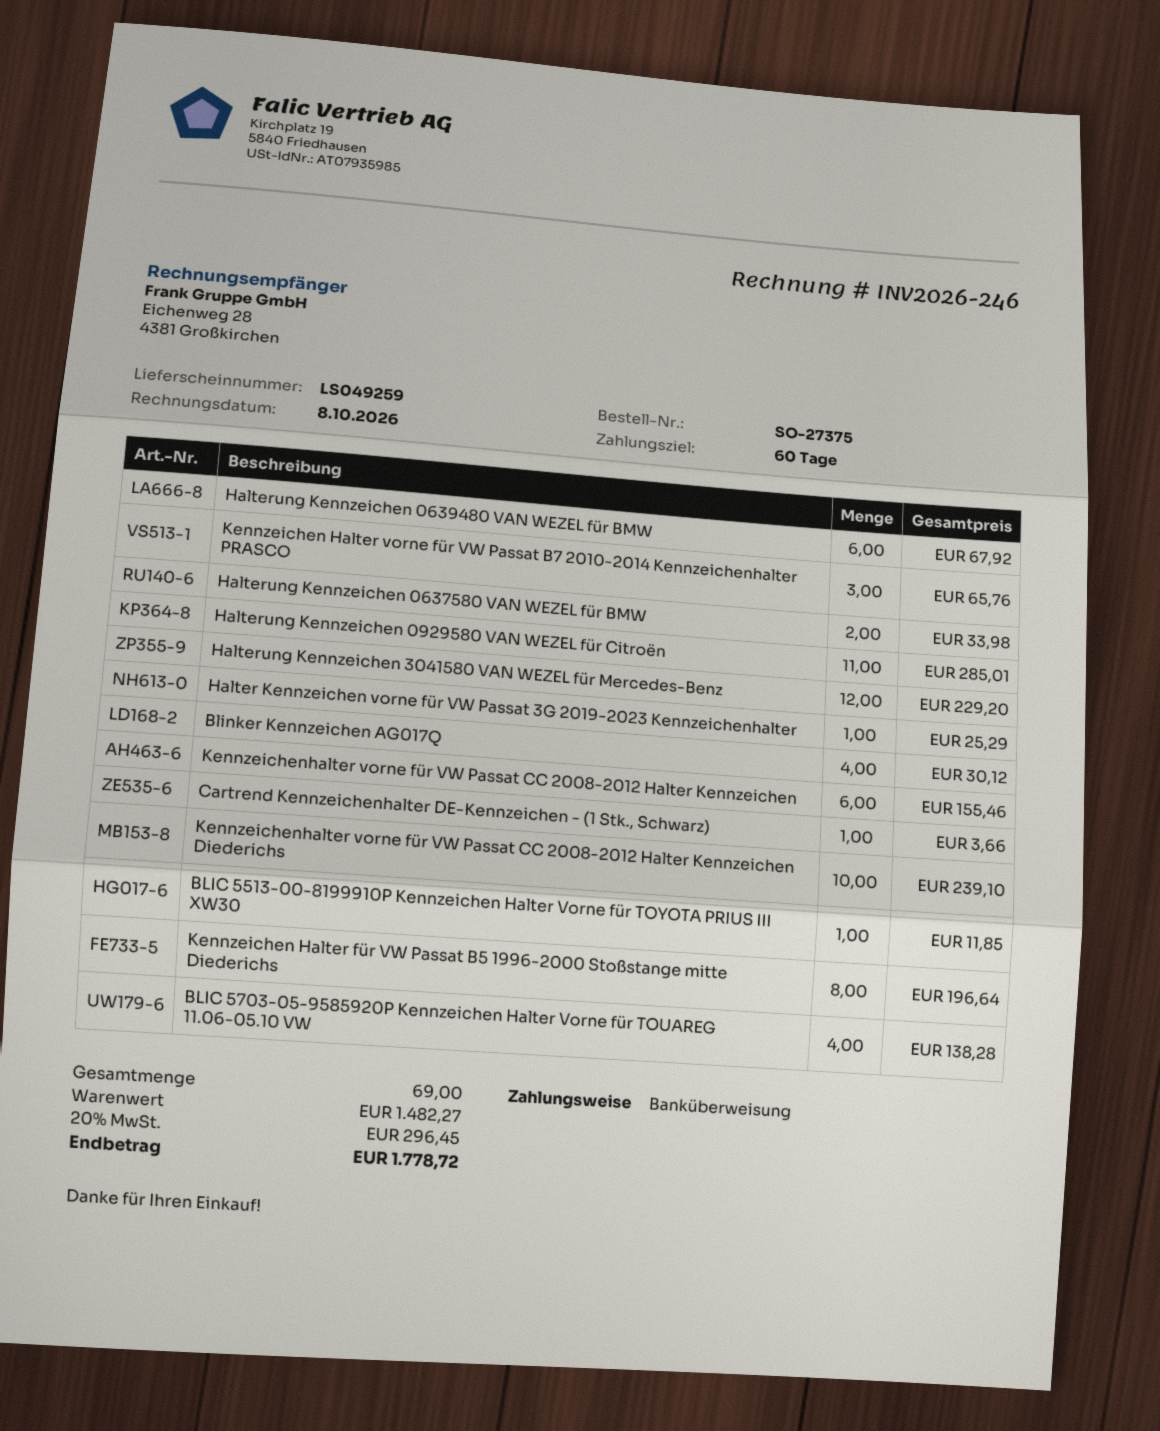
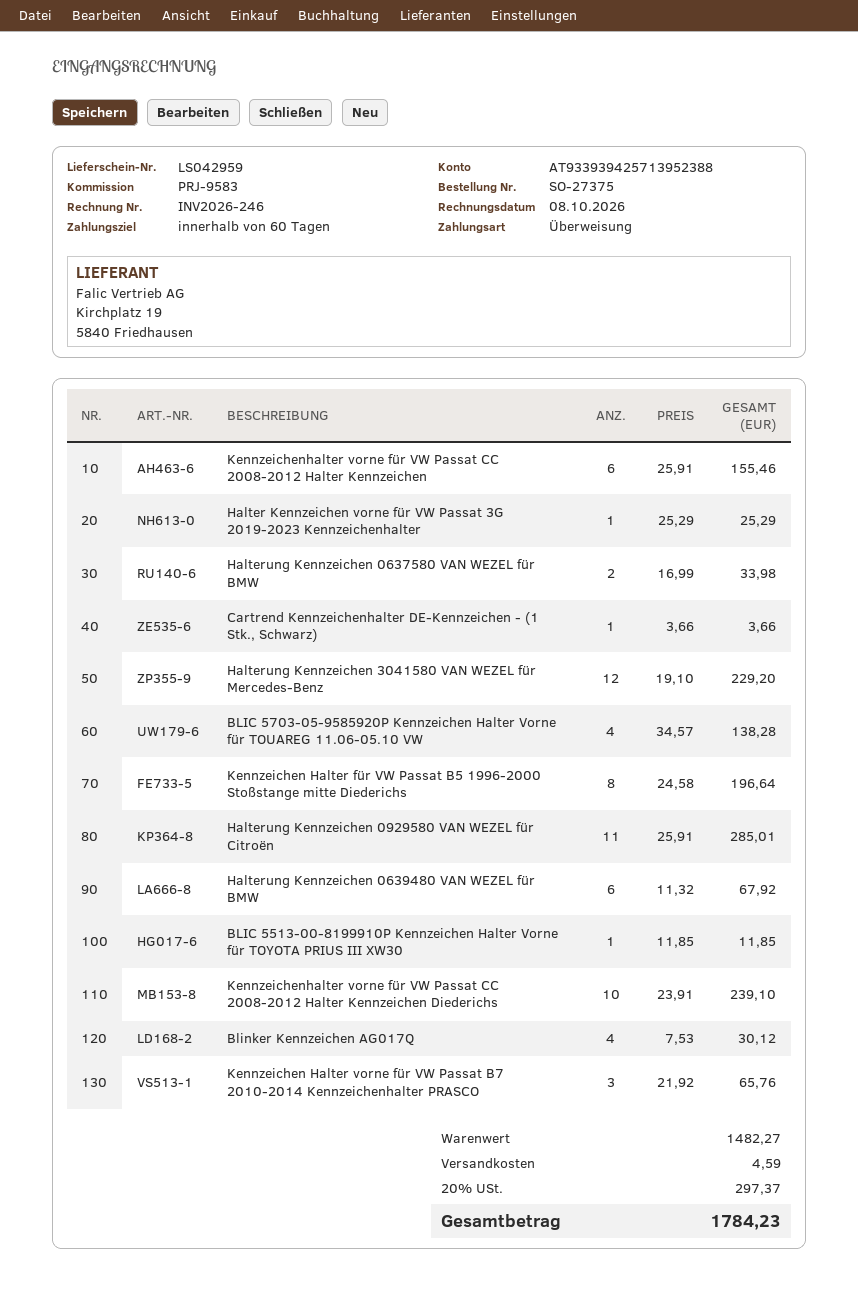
delivery note number: LS049259 -> LS042959
shipping: none -> 4.59
tax: 20% = 296.45 -> 20% = 297.37
total: 1778.72 -> 1784.23

